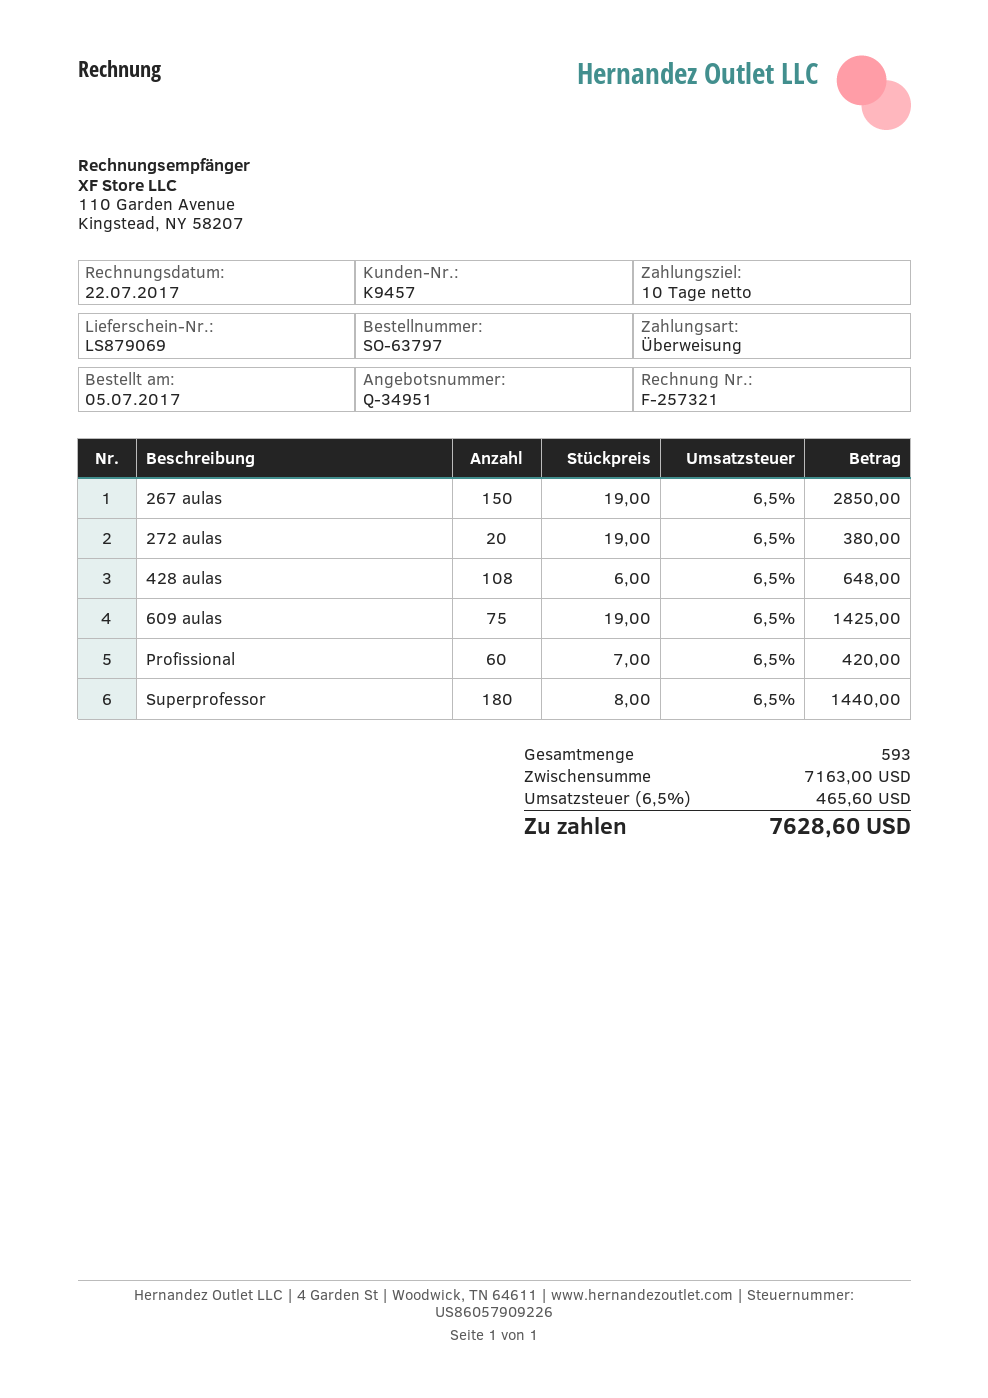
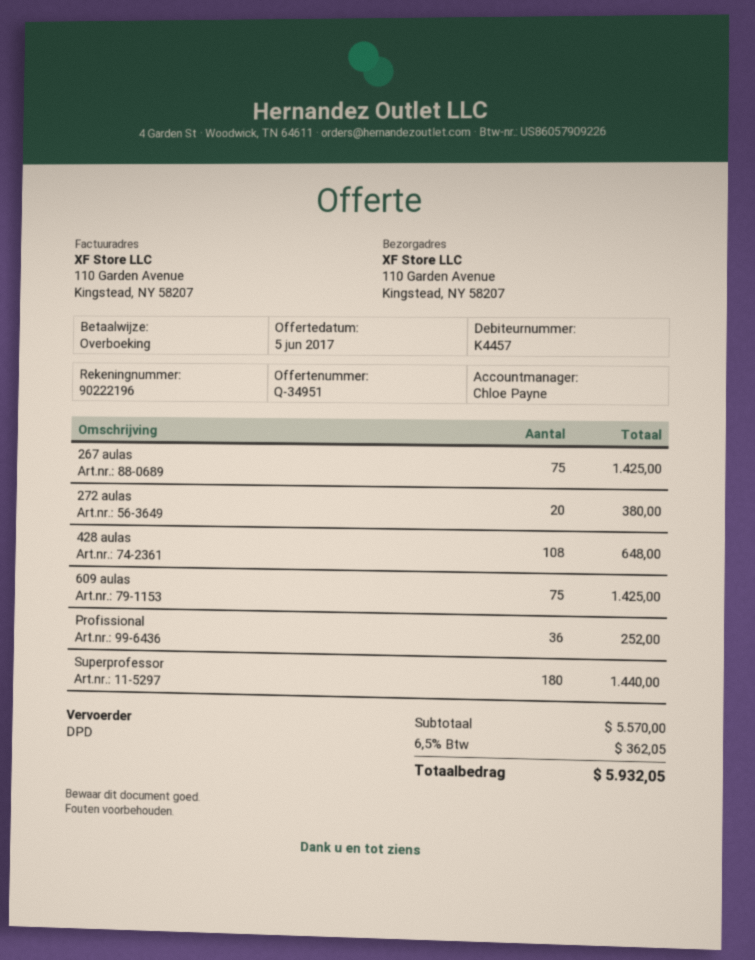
customer number: K9457 -> K4457
267 aulas: 150 for 2850.00 -> 75 for 1425.00
Profissional: 60 for 420.00 -> 36 for 252.00
subtotal: 7163.00 -> 5570.00
tax: 6.5% = 465.60 -> 6.5% = 362.05
total: 7628.60 -> 5932.05

